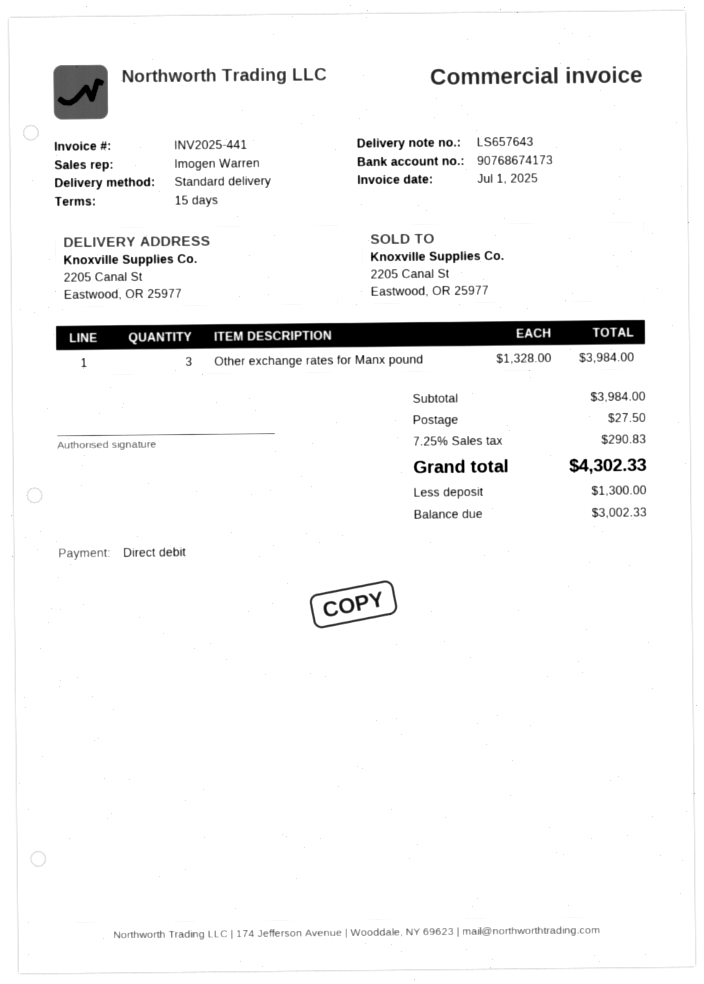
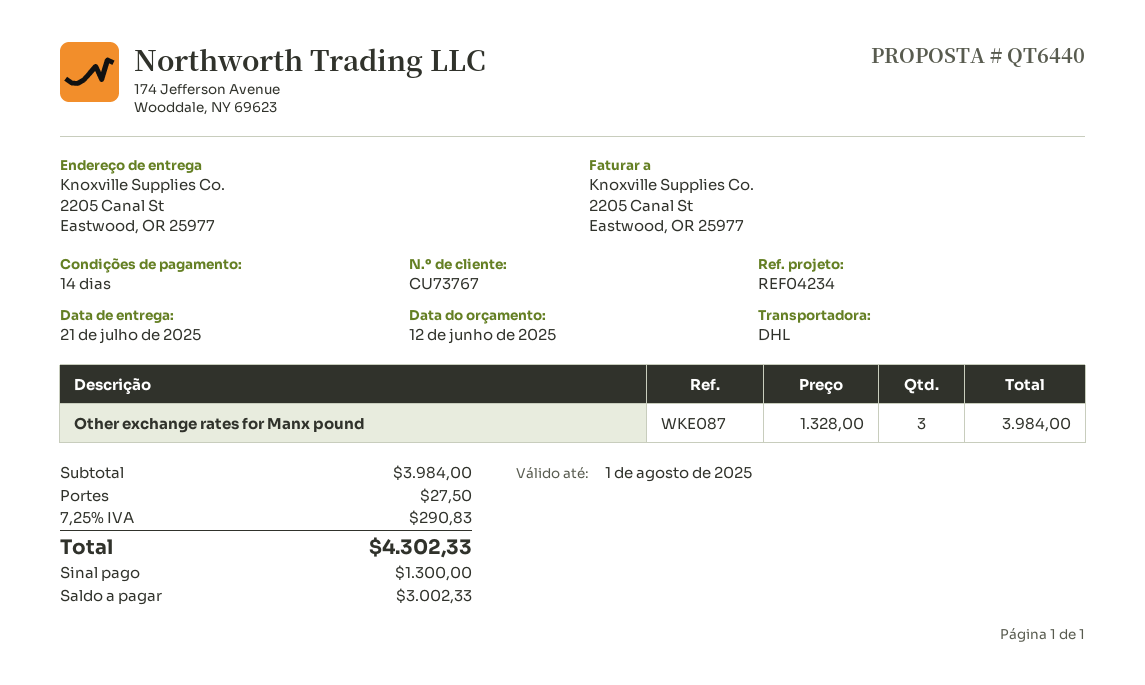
payment terms: 15 days -> 14 days
shipping method: standard -> DHL

